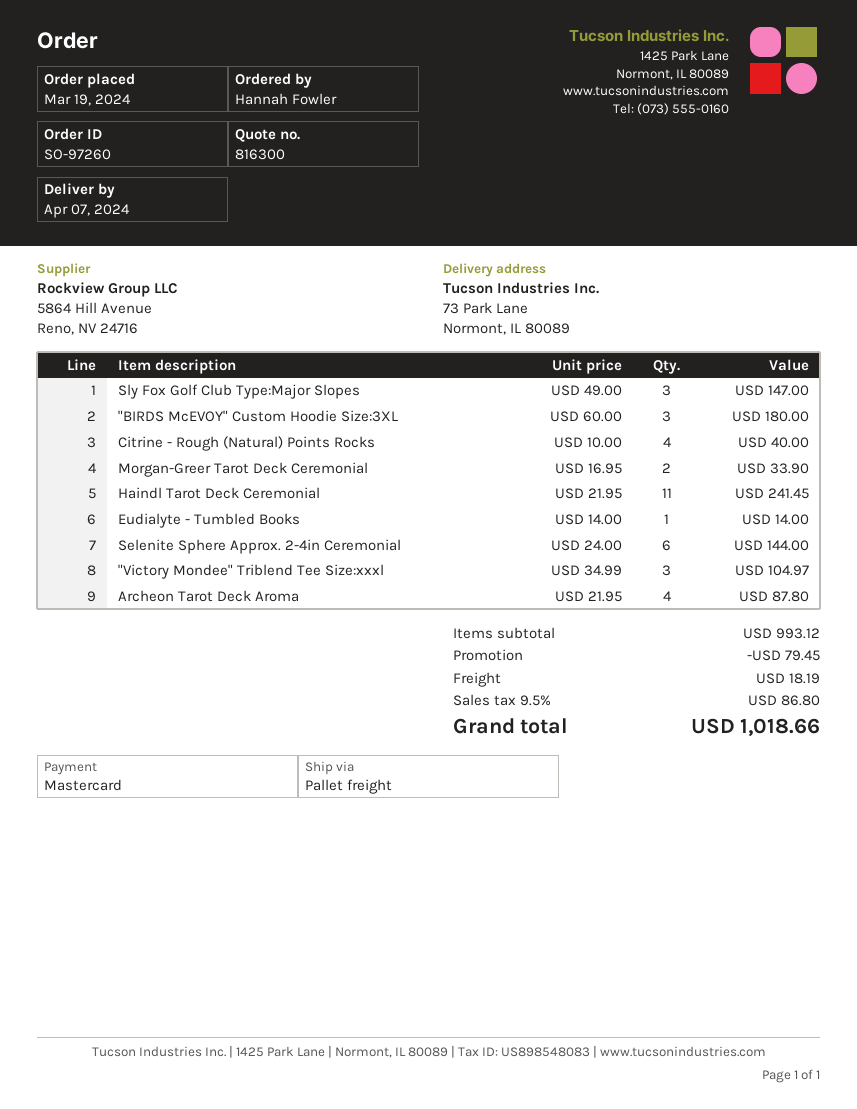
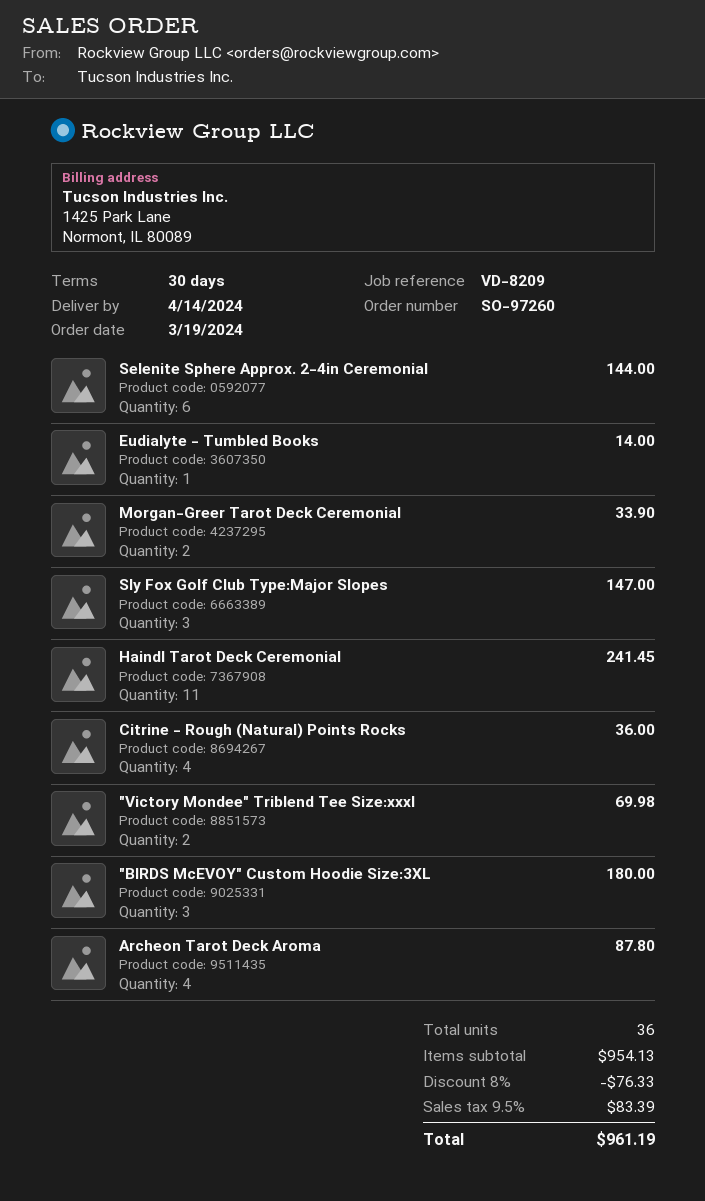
delivery date: 2024-04-07 -> 2024-04-14
Citrine - Rough (Natural) Points Rocks: 4 for 40.00 -> 4 for 36.00
"Victory Mondee" Triblend Tee Size:xxxl: 3 for 104.97 -> 2 for 69.98
subtotal: 993.12 -> 954.13
discount: 79.45 -> 76.33
shipping: 18.19 -> none
tax: 9.5% = 86.80 -> 9.5% = 83.39
total: 1018.66 -> 961.19

